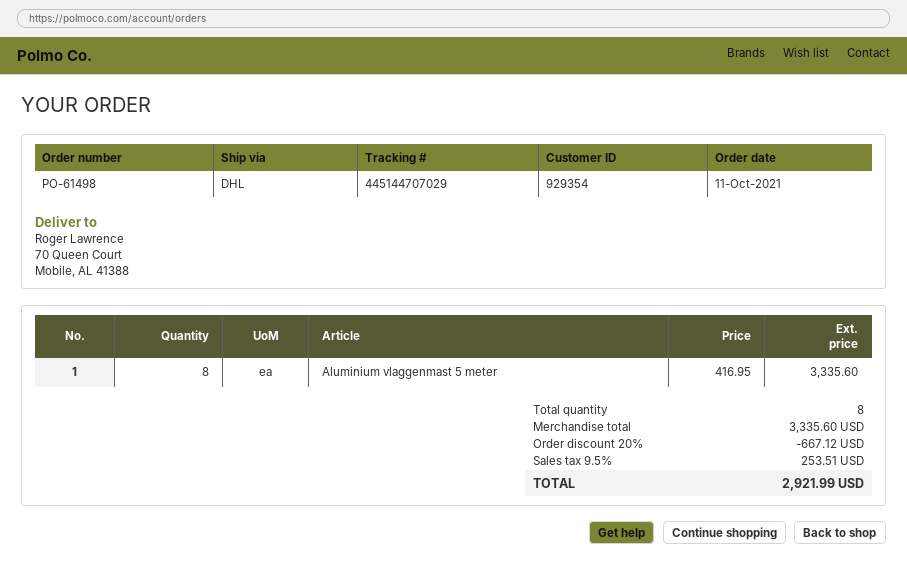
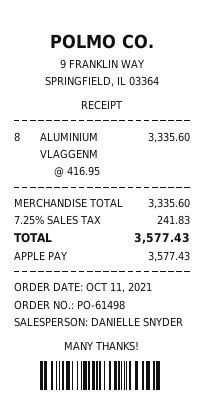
discount: 20% = 667.12 -> none
tax: 9.5% = 253.51 -> 7.25% = 241.83
total: 2921.99 -> 3577.43

